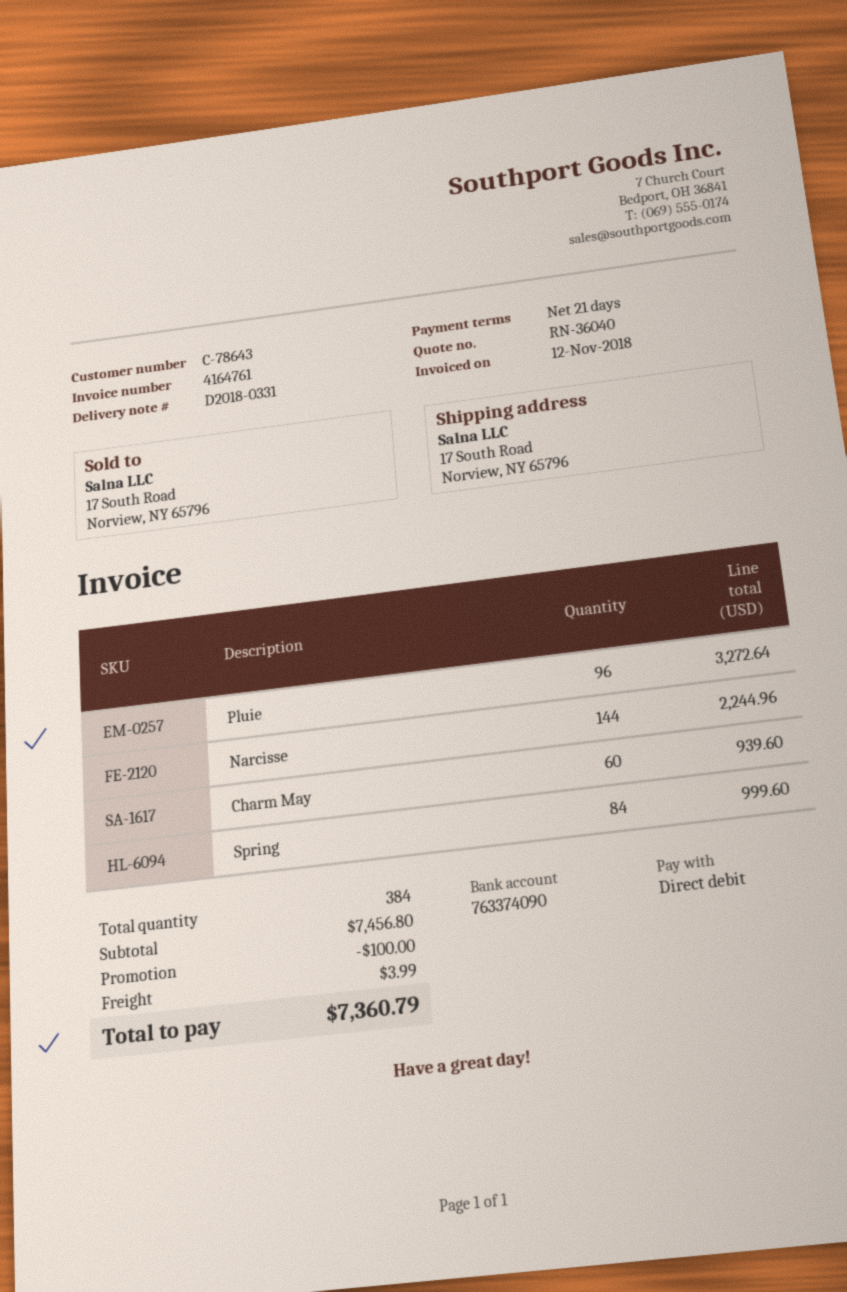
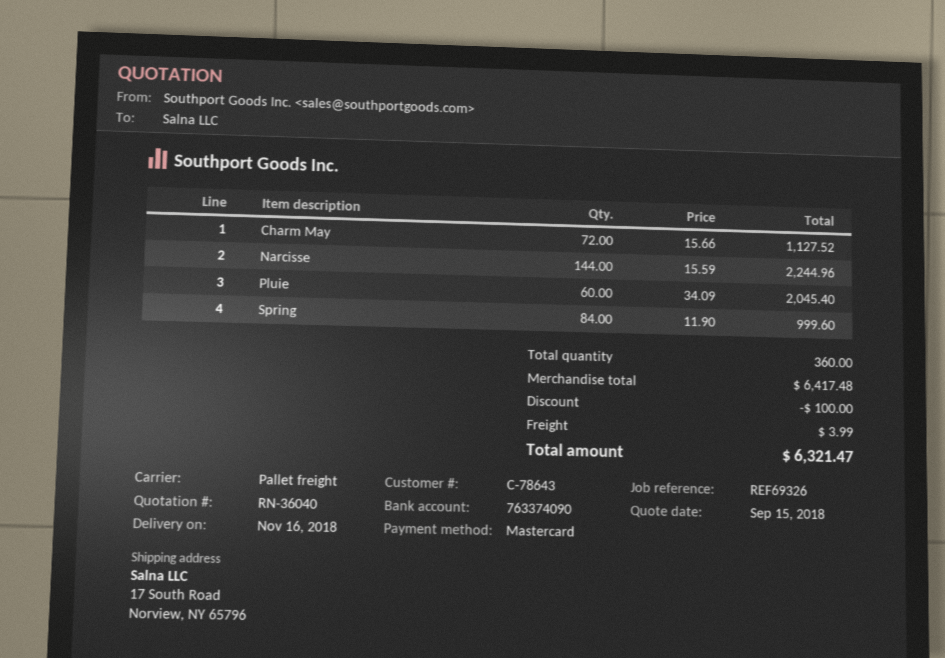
payment method: direct debit -> Mastercard
Pluie: 96 for 3272.64 -> 60 for 2045.40
Charm May: 60 for 939.60 -> 72 for 1127.52
total quantity: 384 -> 360
subtotal: 7456.80 -> 6417.48
total: 7360.79 -> 6321.47

